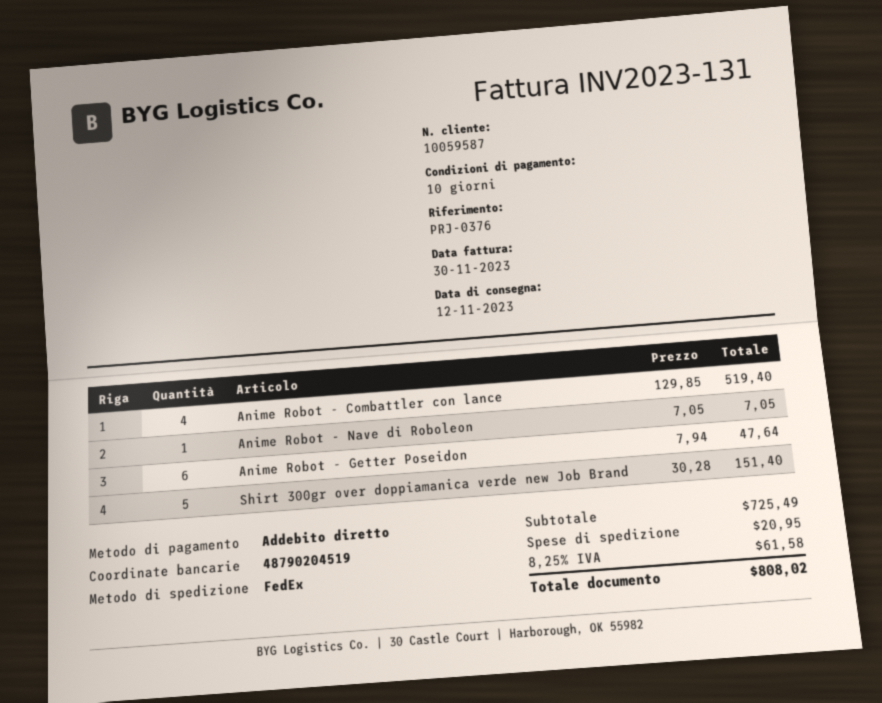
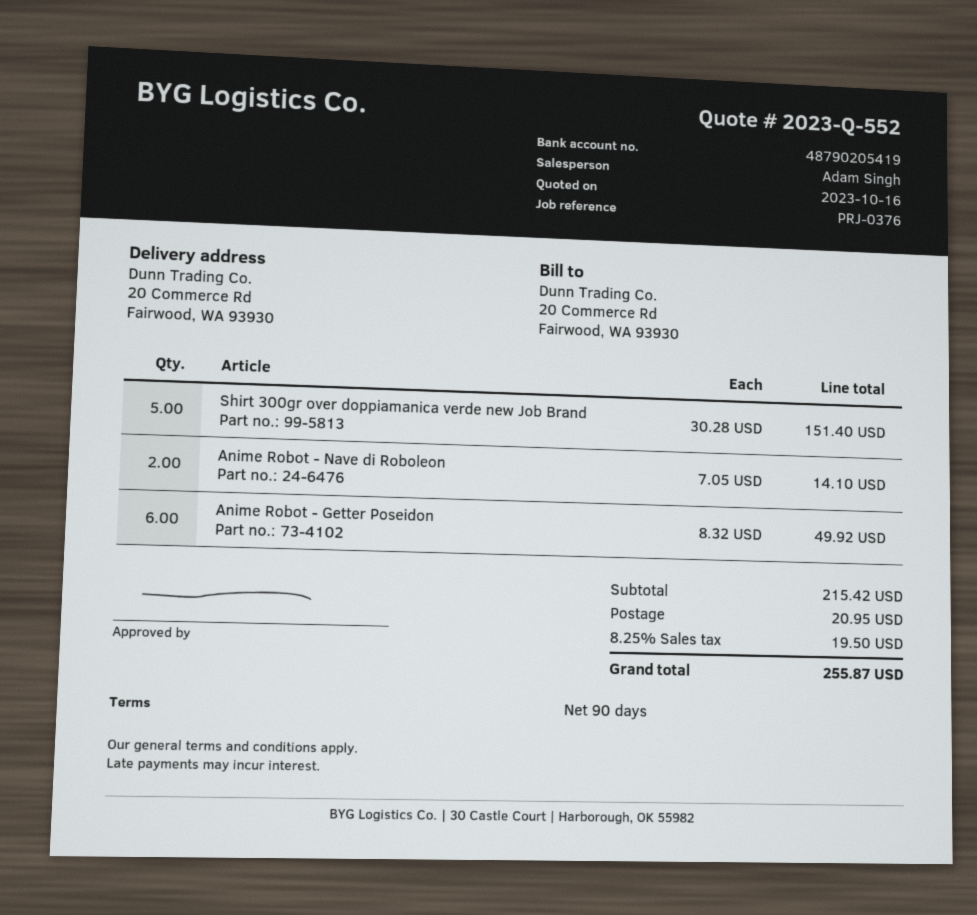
payment terms: 10 days -> 90 days
bank account: 48790204519 -> 48790205419
Anime Robot - Combattler con lance: 4 x 129.85 = 519.40 -> none
Anime Robot - Nave di Roboleon: 1 x 7.05 = 7.05 -> 2 x 7.05 = 14.10
Anime Robot - Getter Poseidon: 6 x 7.94 = 47.64 -> 6 x 8.32 = 49.92
subtotal: 725.49 -> 215.42
tax: 8.25% = 61.58 -> 8.25% = 19.50
total: 808.02 -> 255.87

